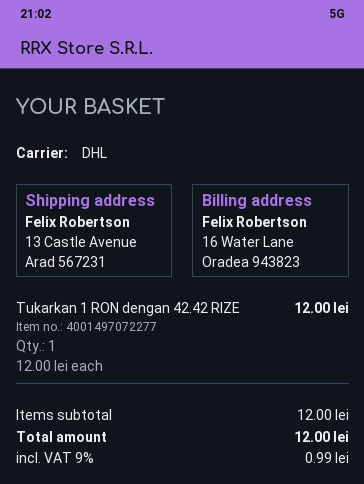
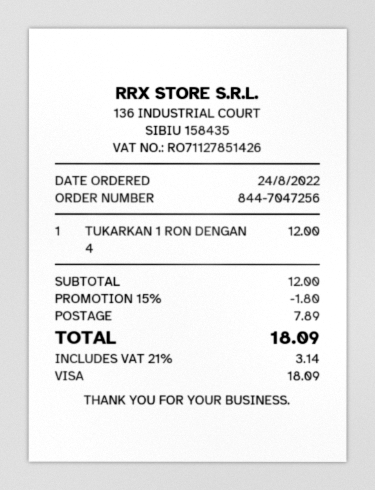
discount: none -> 15% = 1.80
shipping: none -> 7.89
tax: 9% = 0.99 -> 21% = 3.14
total: 12.00 -> 18.09

